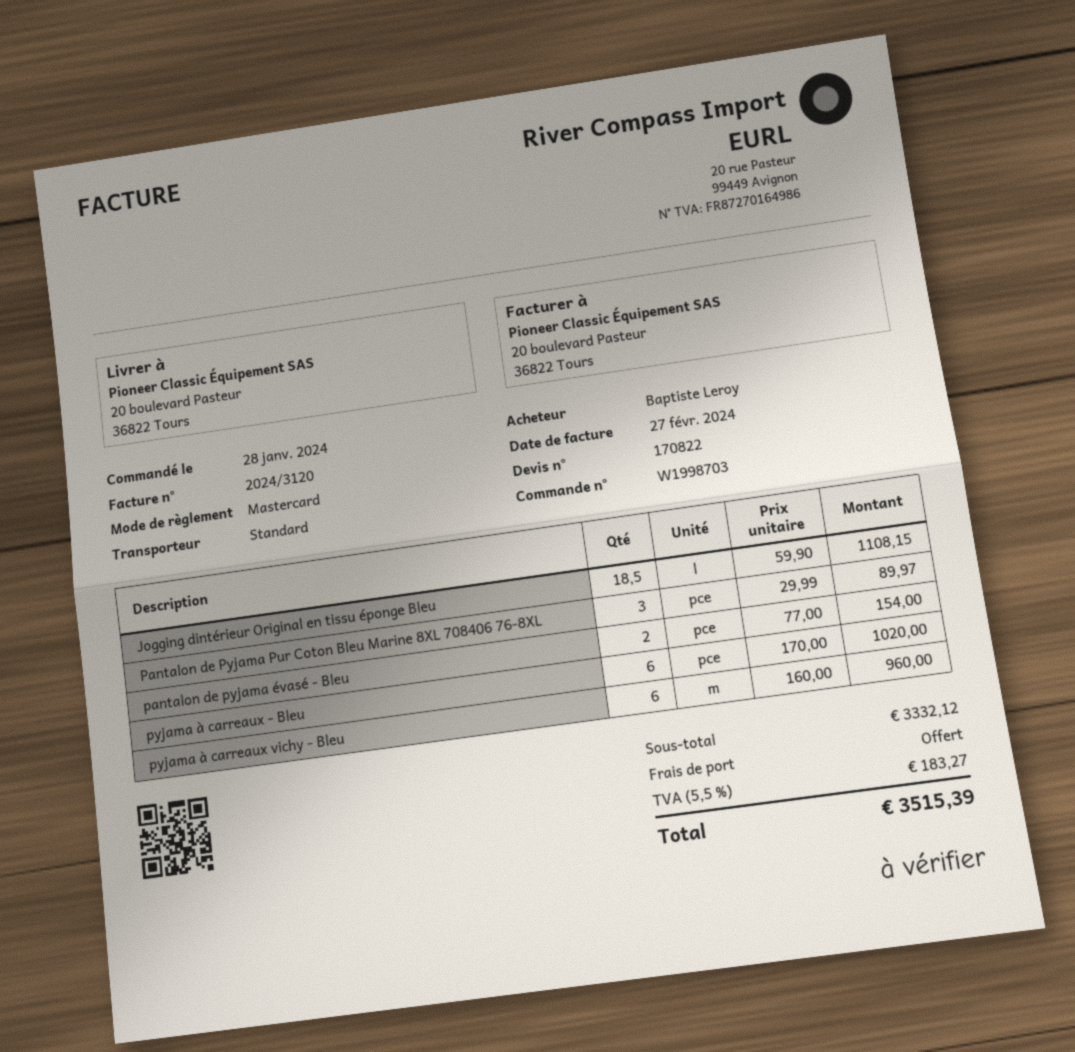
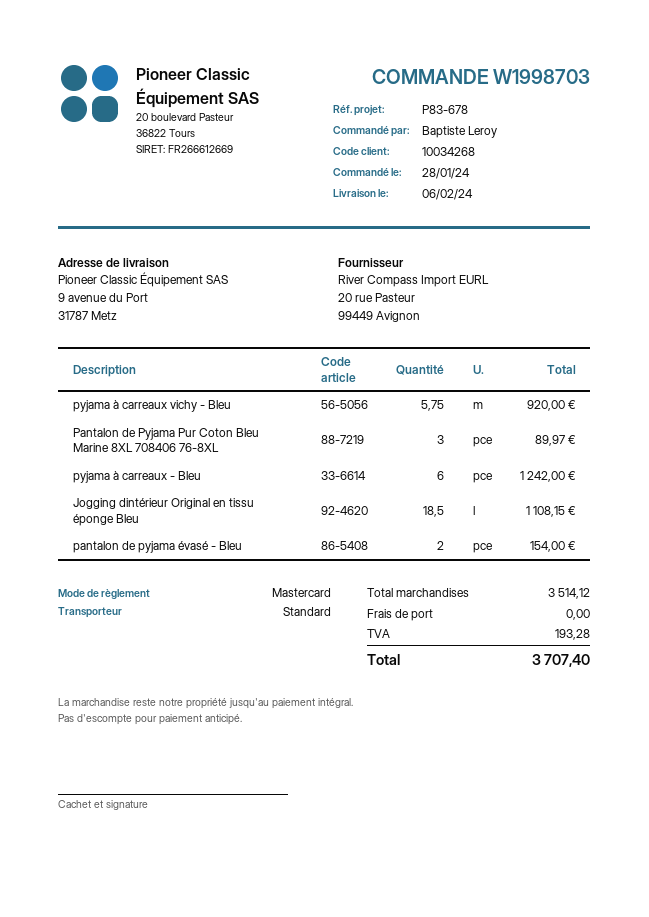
ship to: 20 boulevard Pasteur, 36822 Tours -> 9 avenue du Port, 31787 Metz
pyjama à carreaux - Bleu: 6 for 1020.00 -> 6 for 1242.00
pyjama à carreaux vichy - Bleu: 6 for 960.00 -> 5.75 for 920.00
subtotal: 3332.12 -> 3514.12
tax: 183.27 -> 193.28
total: 3515.39 -> 3707.40

